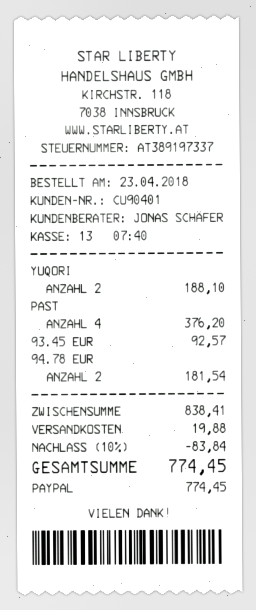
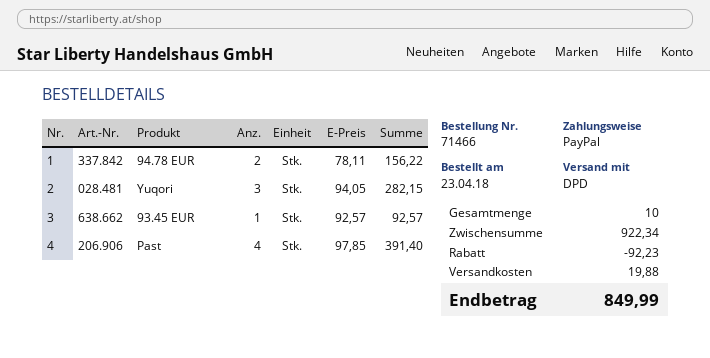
YUQORI: 2 for 188.10 -> 3 for 282.15
PAST: 4 for 376.20 -> 4 for 391.40
94.78 EUR: 2 for 181.54 -> 2 for 156.22
subtotal: 838.41 -> 922.34
discount: 83.84 -> 92.23
total: 774.45 -> 849.99

